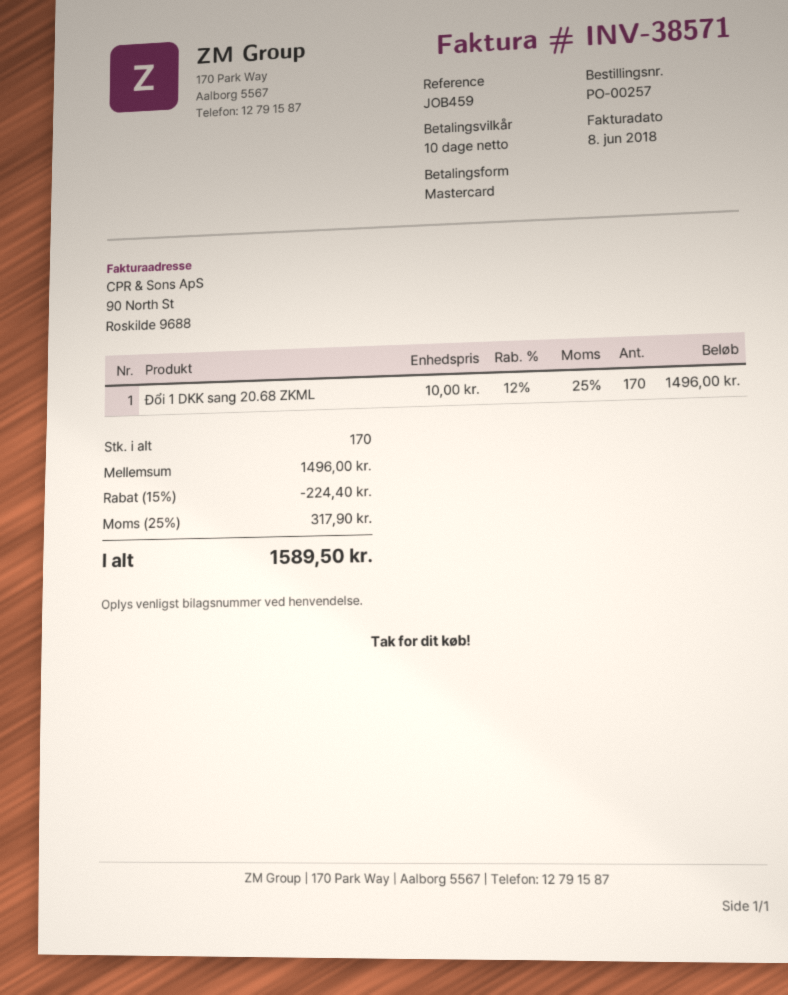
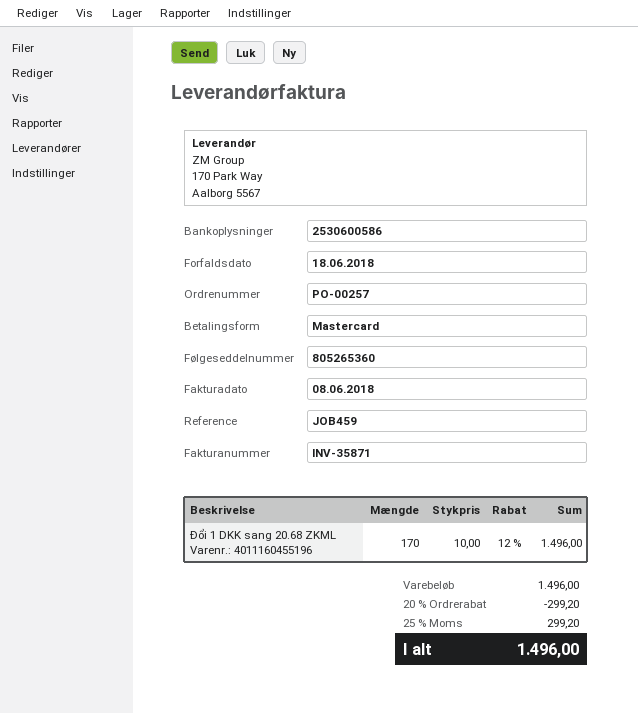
invoice number: INV-38571 -> INV-35871
discount: 15% = 224.40 -> 20% = 299.20
tax: 25% = 317.90 -> 25% = 299.20
total: 1589.50 -> 1496.00

